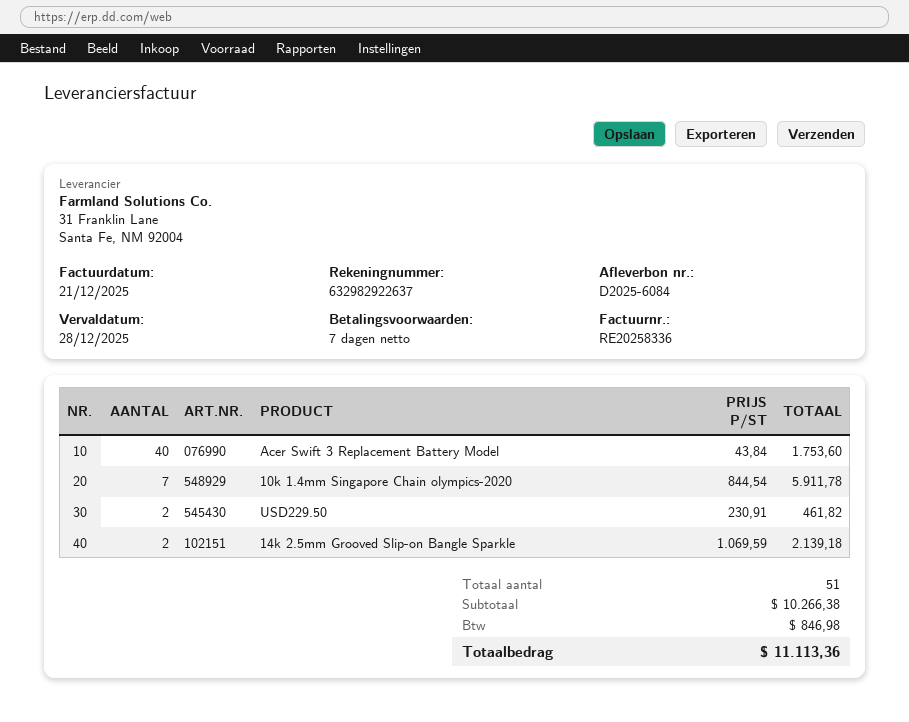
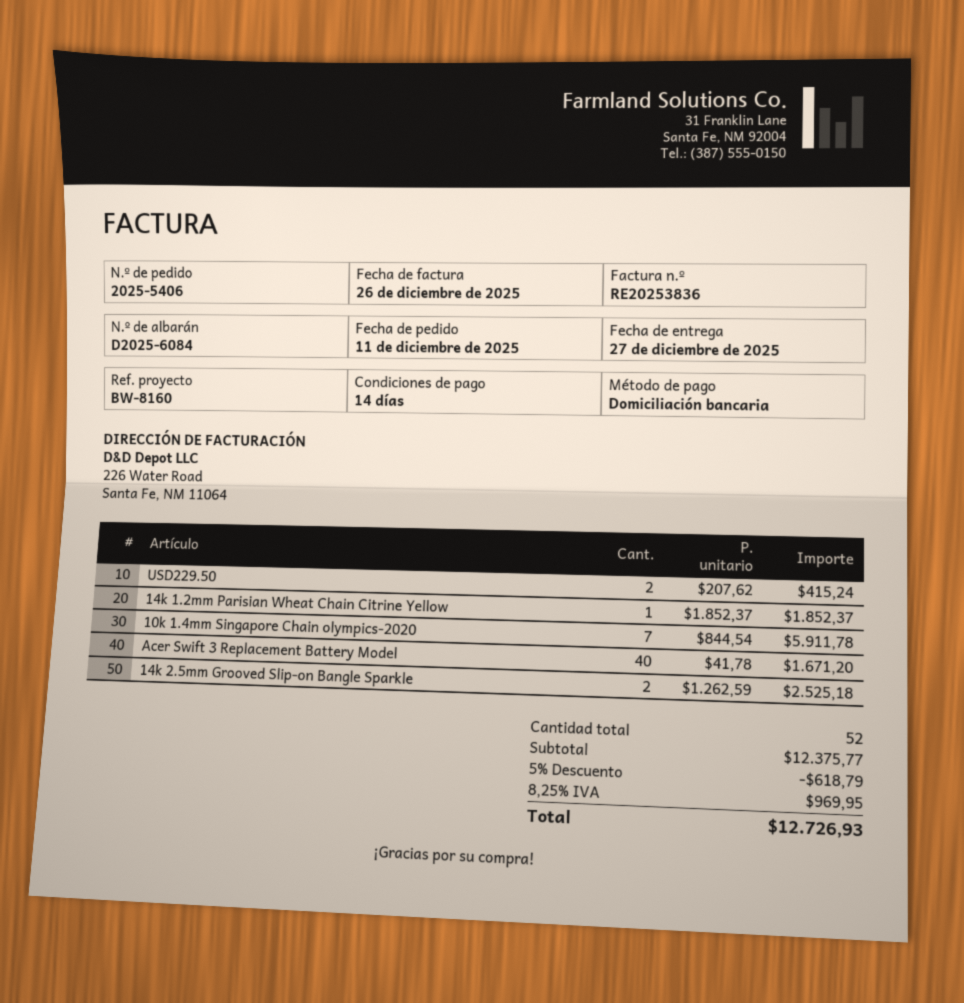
invoice number: RE20258336 -> RE20253836
invoice date: 2025-12-21 -> 2025-12-26
payment terms: 7 days -> 14 days
Acer Swift 3 Replacement Battery Model: 40 x 43.84 = 1753.60 -> 40 x 41.78 = 1671.20
USD229.50: 2 x 230.91 = 461.82 -> 2 x 207.62 = 415.24
14k 2.5mm Grooved Slip-on Bangle Sparkle: 2 x 1069.59 = 2139.18 -> 2 x 1262.59 = 2525.18
14k 1.2mm Parisian Wheat Chain Citrine Yellow: none -> 1 x 1852.37 = 1852.37
total quantity: 51 -> 52
subtotal: 10266.38 -> 12375.77
discount: none -> 5% = 618.79
tax: 846.98 -> 969.95
total: 11113.36 -> 12726.93

